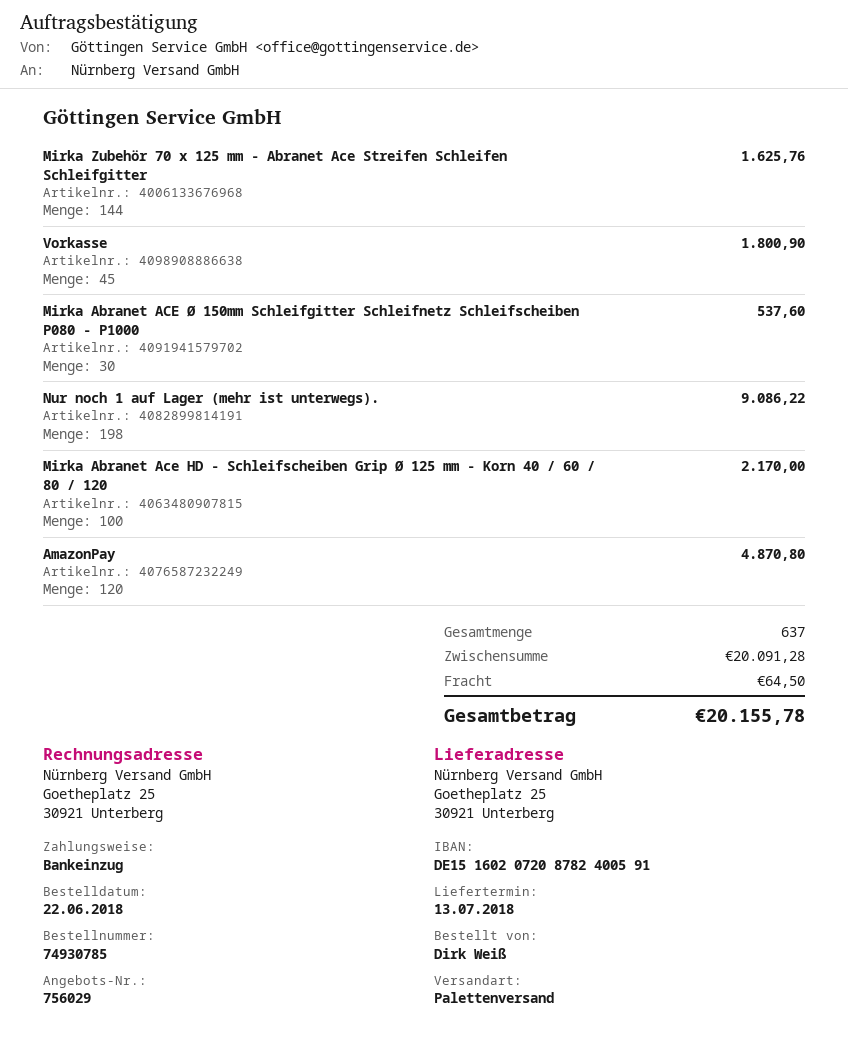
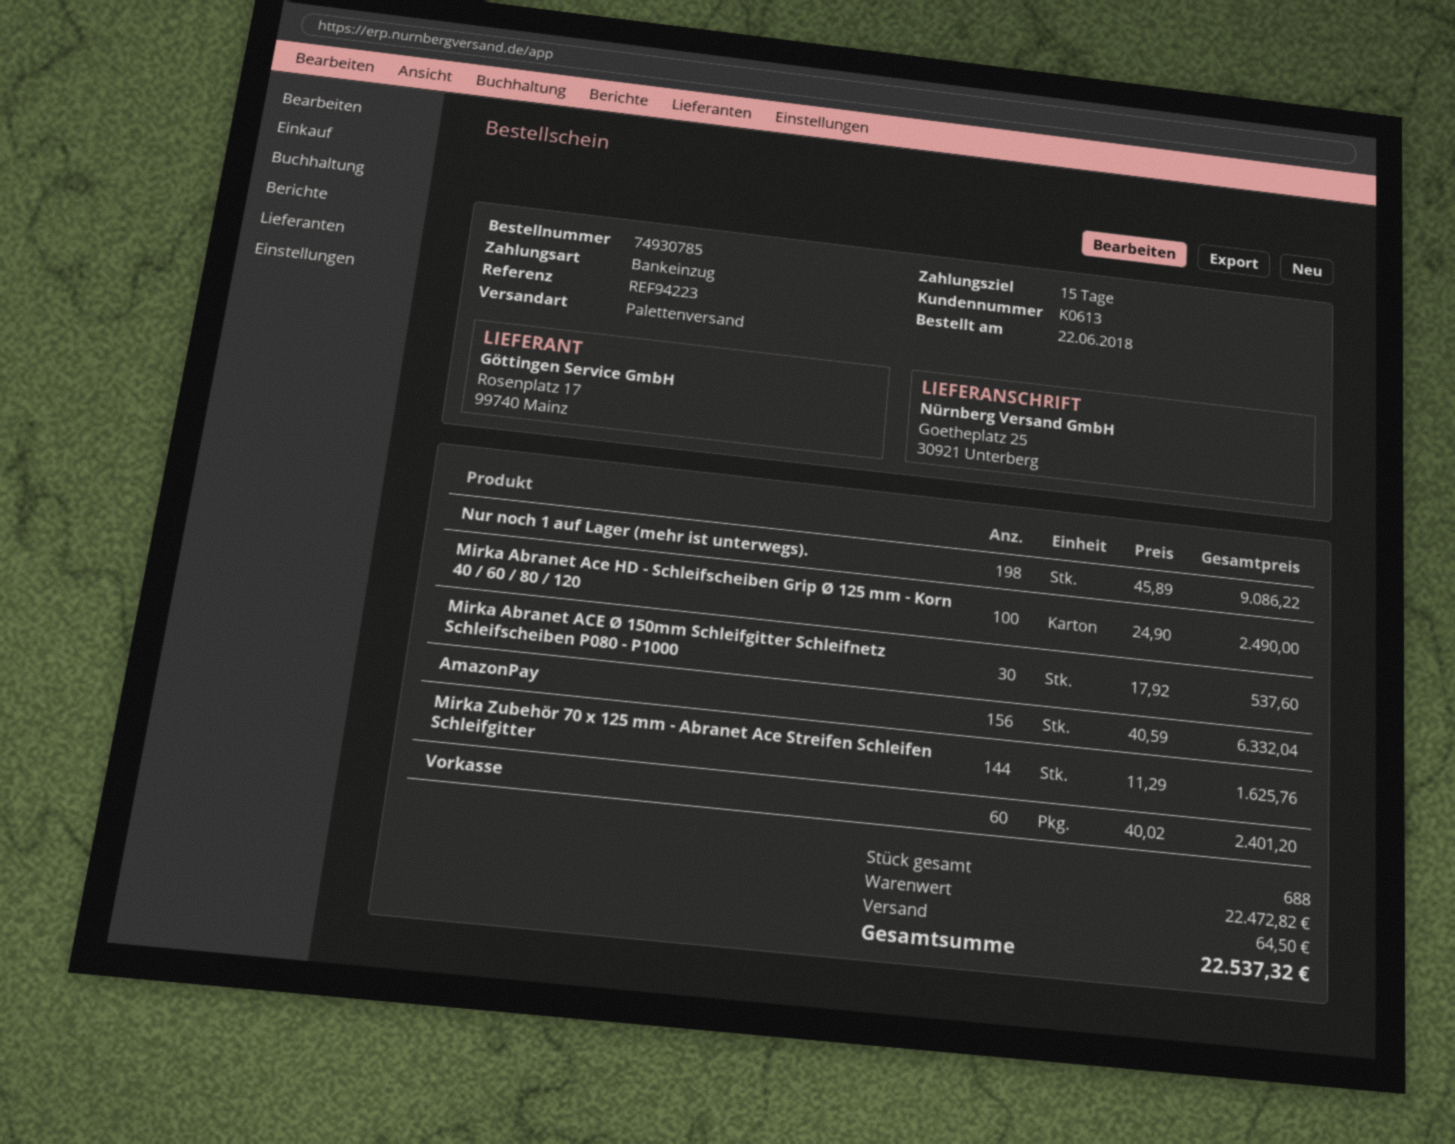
Vorkasse: 45 for 1800.90 -> 60 for 2401.20
Mirka Abranet Ace HD - Schleifscheiben Grip Ø 125 mm - Korn 40 / 60 / 80 / 120: 100 for 2170.00 -> 100 for 2490.00
AmazonPay: 120 for 4870.80 -> 156 for 6332.04
total quantity: 637 -> 688
subtotal: 20091.28 -> 22472.82
total: 20155.78 -> 22537.32

